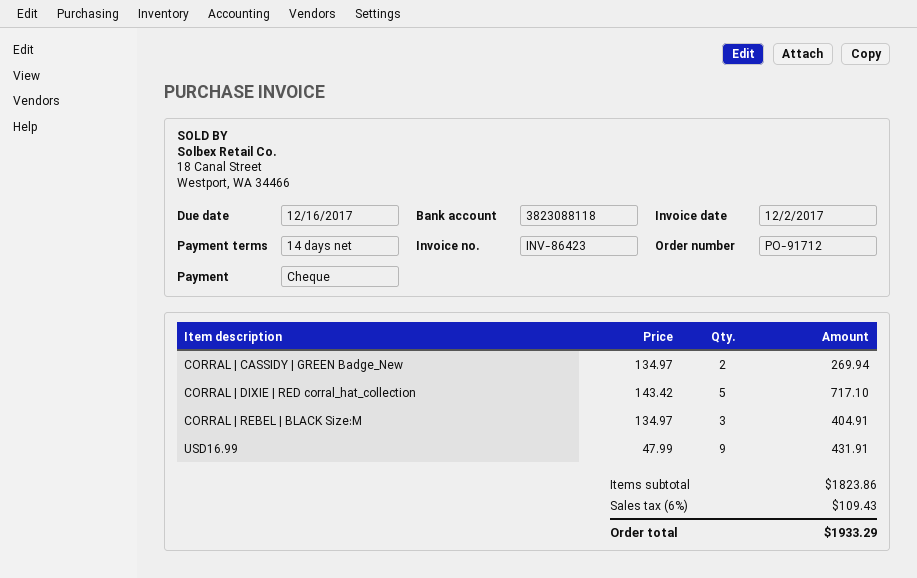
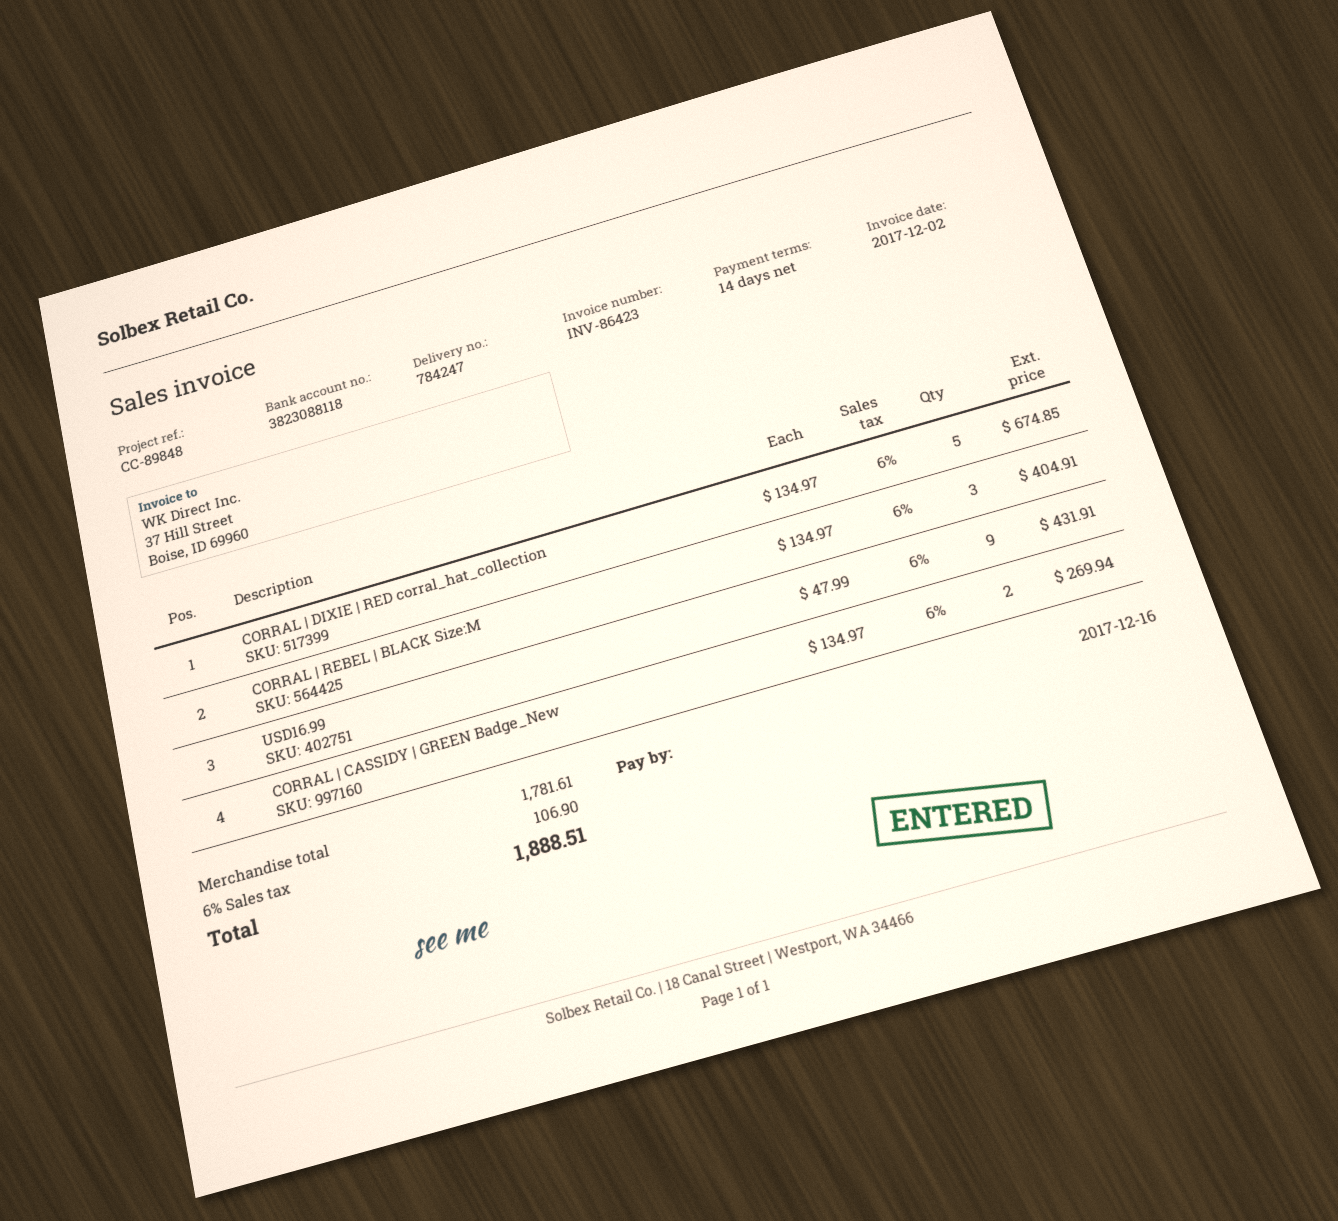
CORRAL | DIXIE | RED corral_hat_collection: 5 x 143.42 = 717.10 -> 5 x 134.97 = 674.85
subtotal: 1823.86 -> 1781.61
tax: 6% = 109.43 -> 6% = 106.90
total: 1933.29 -> 1888.51

